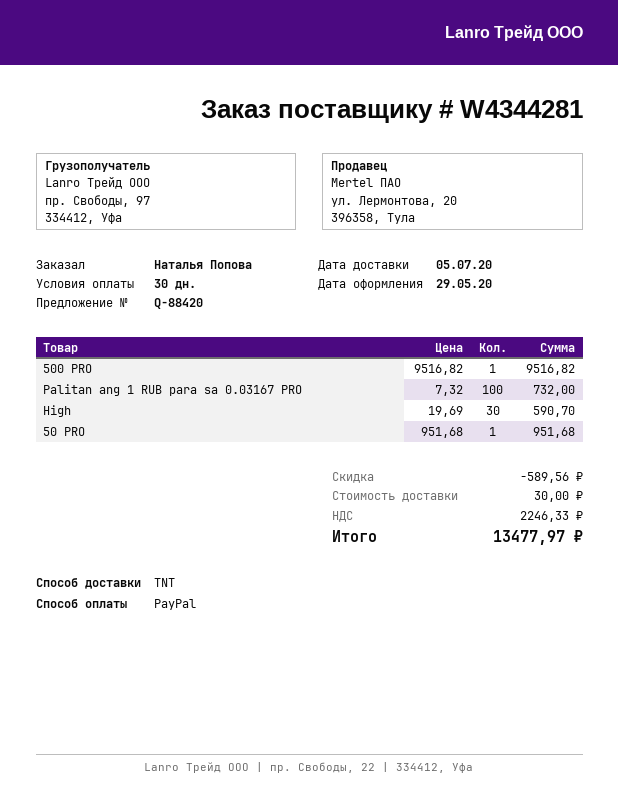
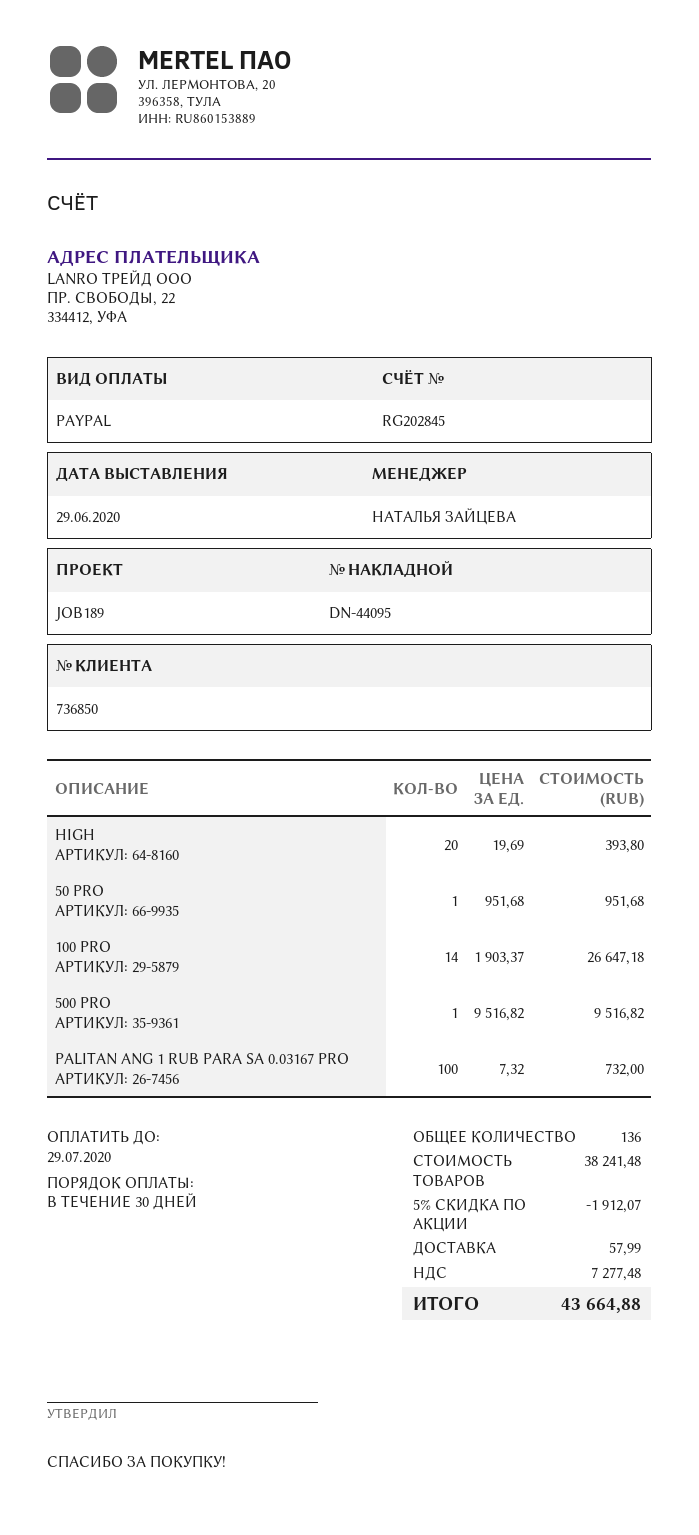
High: 30 x 19.69 = 590.70 -> 20 x 19.69 = 393.80
100 PRO: none -> 14 x 1903.37 = 26647.18
discount: 589.56 -> 1912.07
shipping: 30.00 -> 57.99
tax: 2246.33 -> 7277.48
total: 13477.97 -> 43664.88

